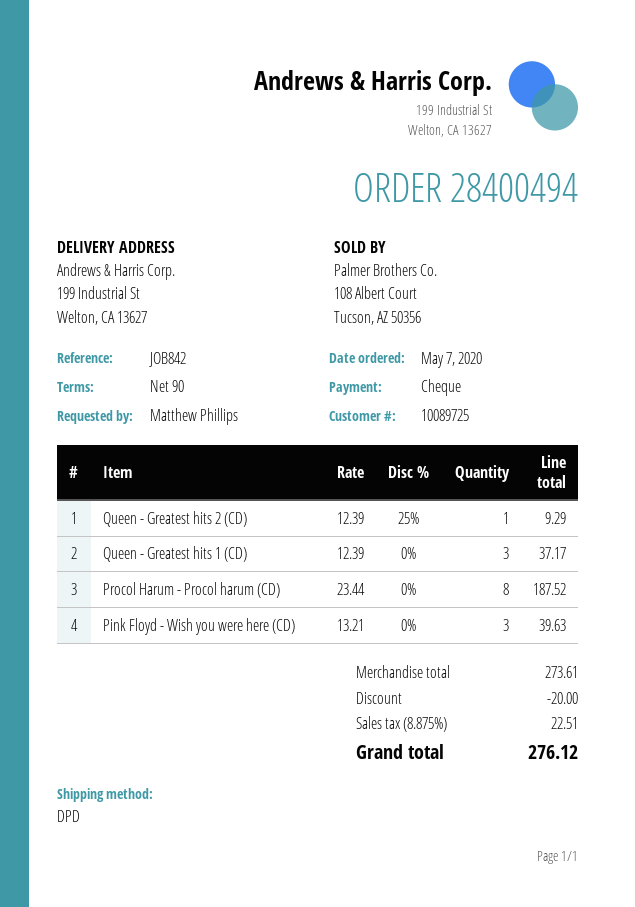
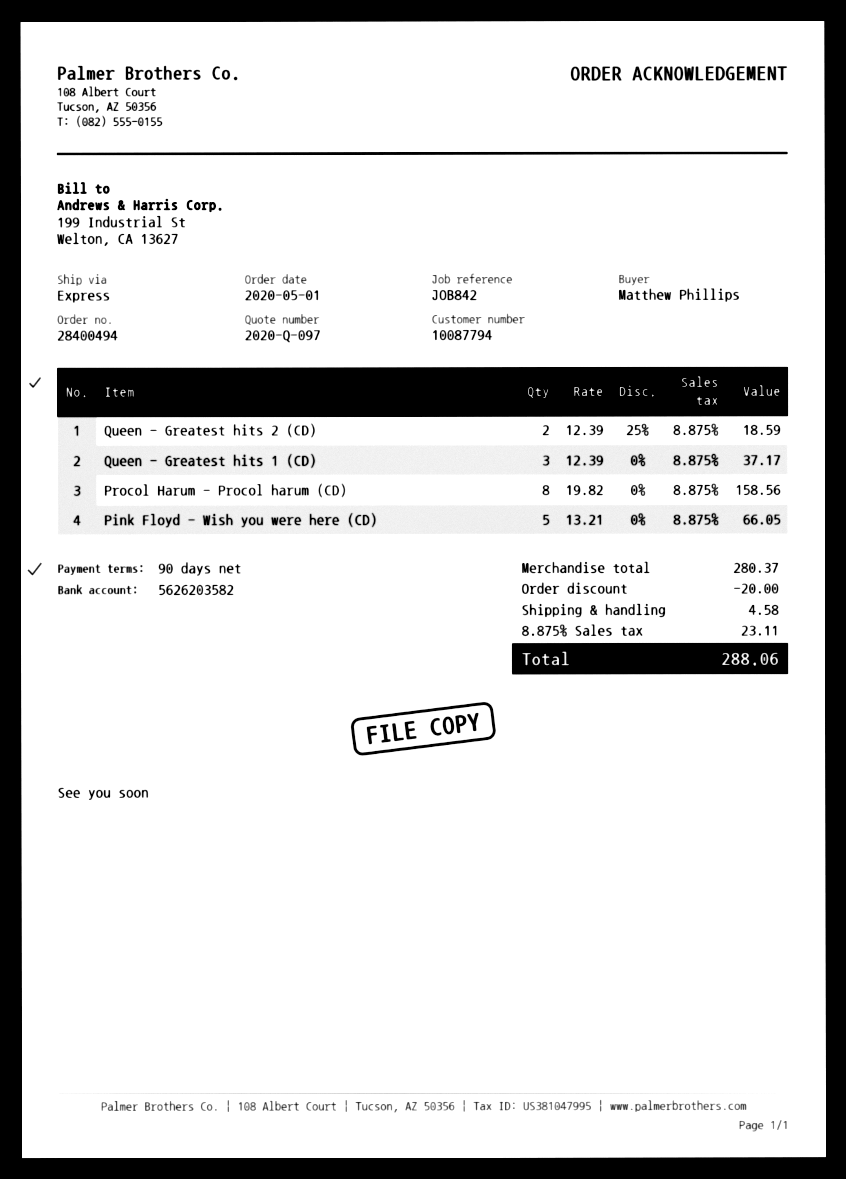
order date: 2020-05-07 -> 2020-05-01
customer number: 10089725 -> 10087794
shipping method: DPD -> express
Queen - Greatest hits 2 (CD): 1 x 12.39 - 25% = 9.29 -> 2 x 12.39 - 25% = 18.59
Procol Harum - Procol harum (CD): 8 x 23.44 = 187.52 -> 8 x 19.82 = 158.56
Pink Floyd - Wish you were here (CD): 3 x 13.21 = 39.63 -> 5 x 13.21 = 66.05
subtotal: 273.61 -> 280.37
shipping: none -> 4.58
tax: 8.875% = 22.51 -> 8.875% = 23.11
total: 276.12 -> 288.06

